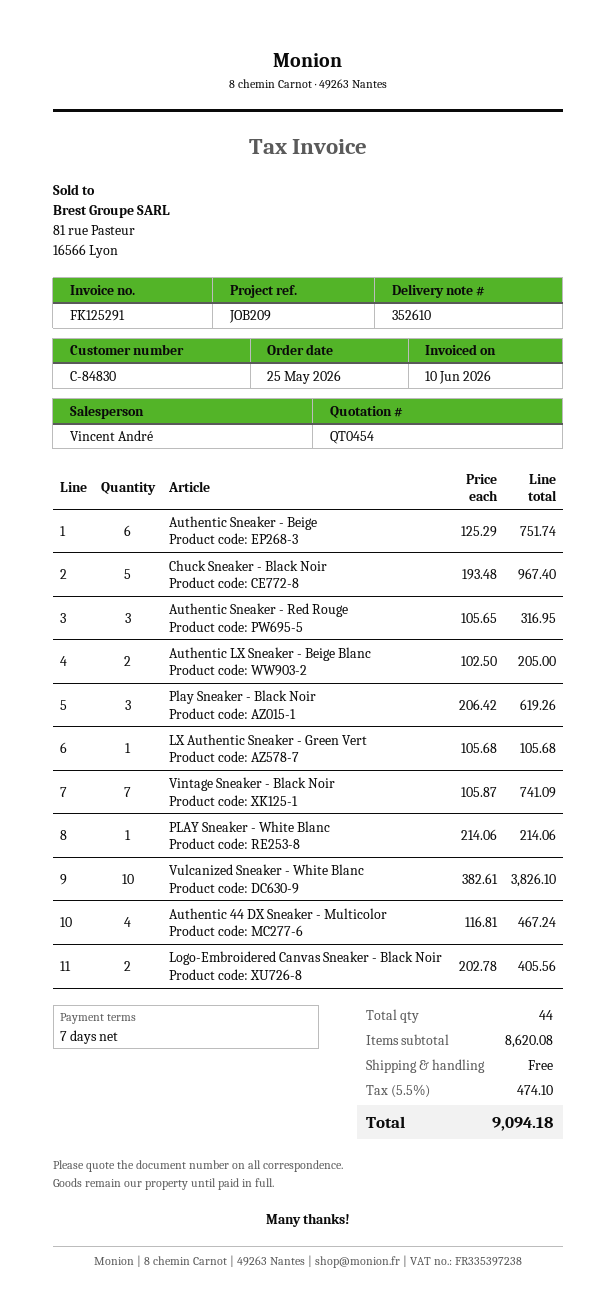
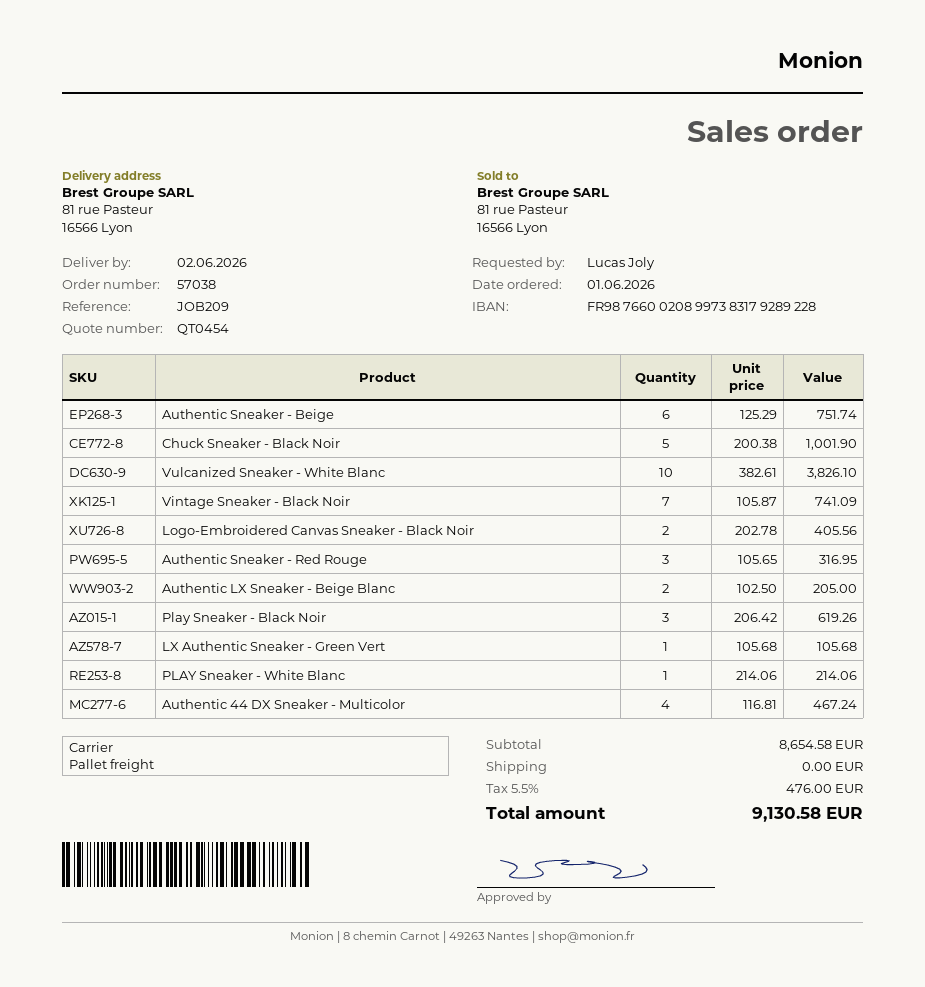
order date: 2026-05-25 -> 2026-06-01
Chuck Sneaker - Black Noir: 5 x 193.48 = 967.40 -> 5 x 200.38 = 1001.90
subtotal: 8620.08 -> 8654.58
tax: 5.5% = 474.10 -> 5.5% = 476.00
total: 9094.18 -> 9130.58

